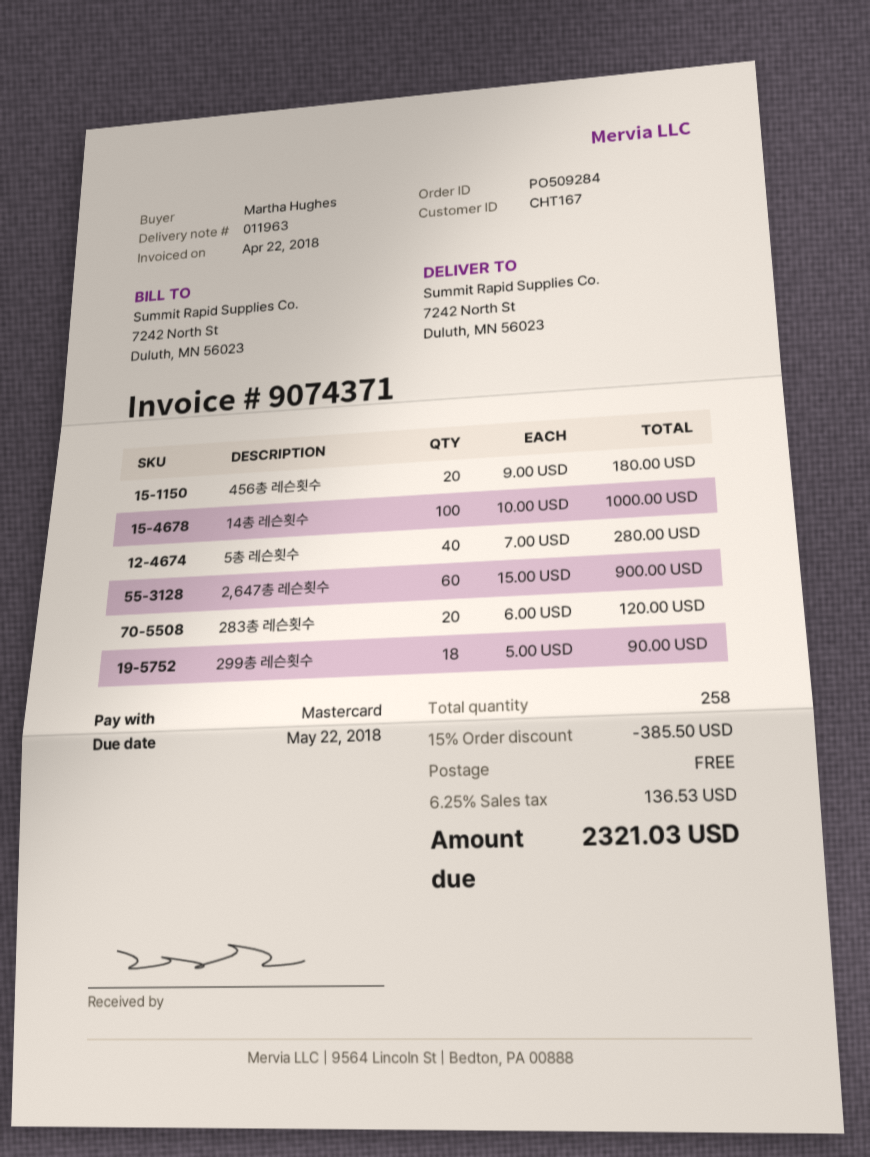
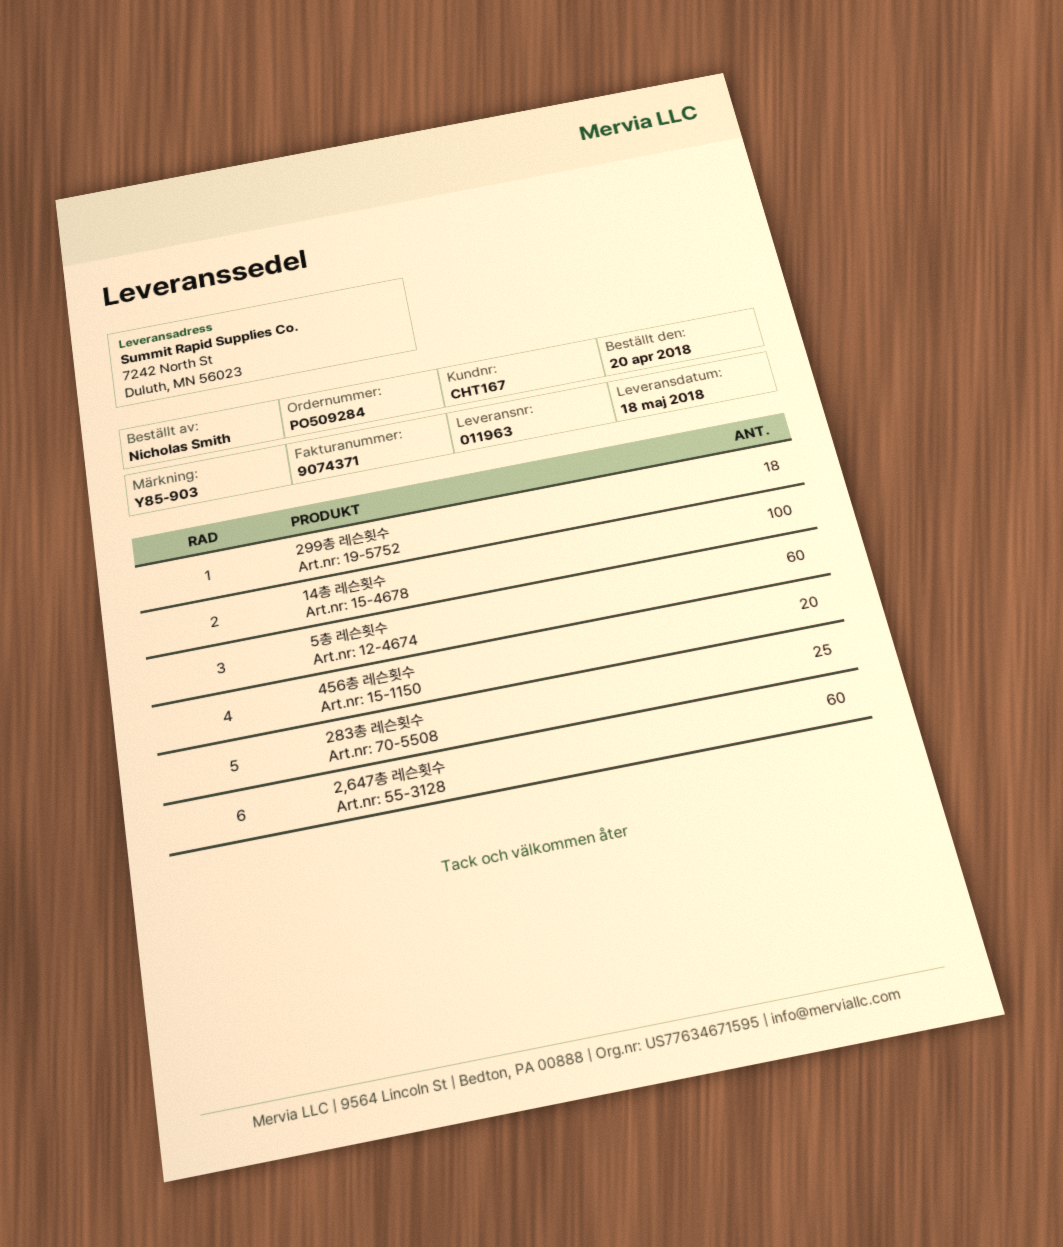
ordered by: Martha Hughes -> Nicholas Smith
5총 레슨횟수: 40 -> 60
283총 레슨횟수: 20 -> 25

